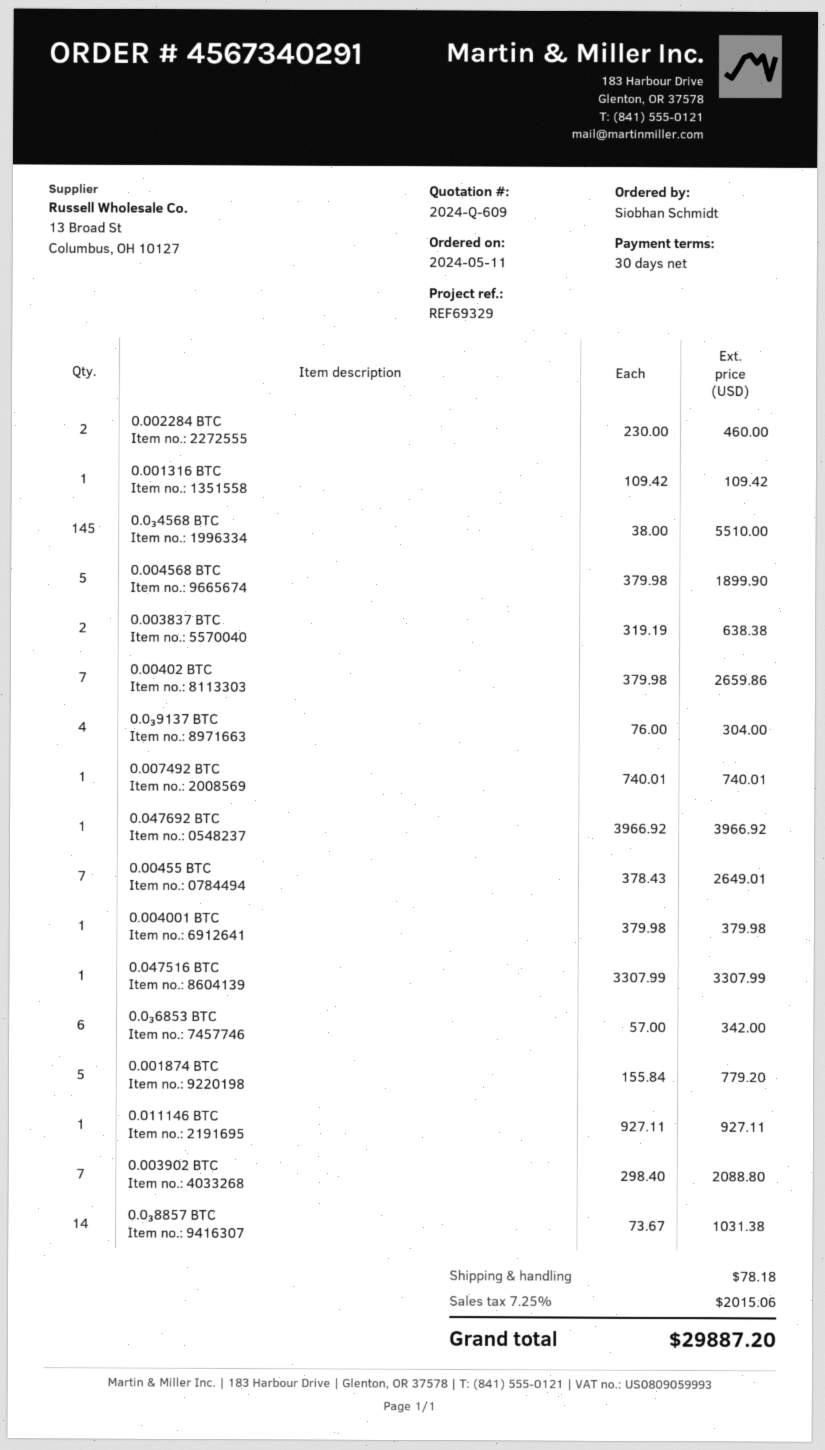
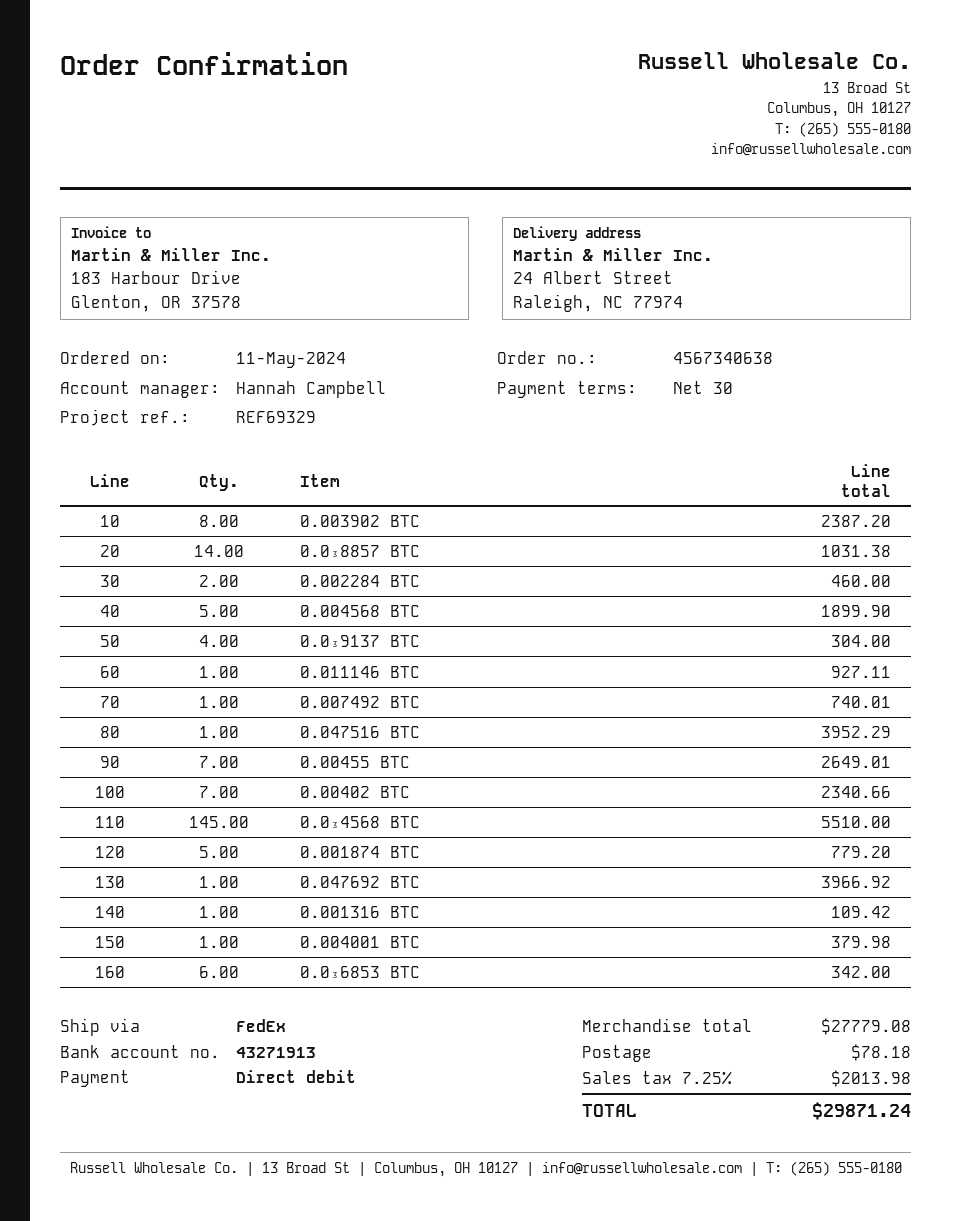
order number: 4567340291 -> 4567340638
0.003837 BTC: 2 for 638.38 -> none
0.00402 BTC: 7 for 2659.86 -> 7 for 2340.66
0.047516 BTC: 1 for 3307.99 -> 1 for 3952.29
0.003902 BTC: 7 for 2088.80 -> 8 for 2387.20
tax: 7.25% = 2015.06 -> 7.25% = 2013.98
total: 29887.20 -> 29871.24

